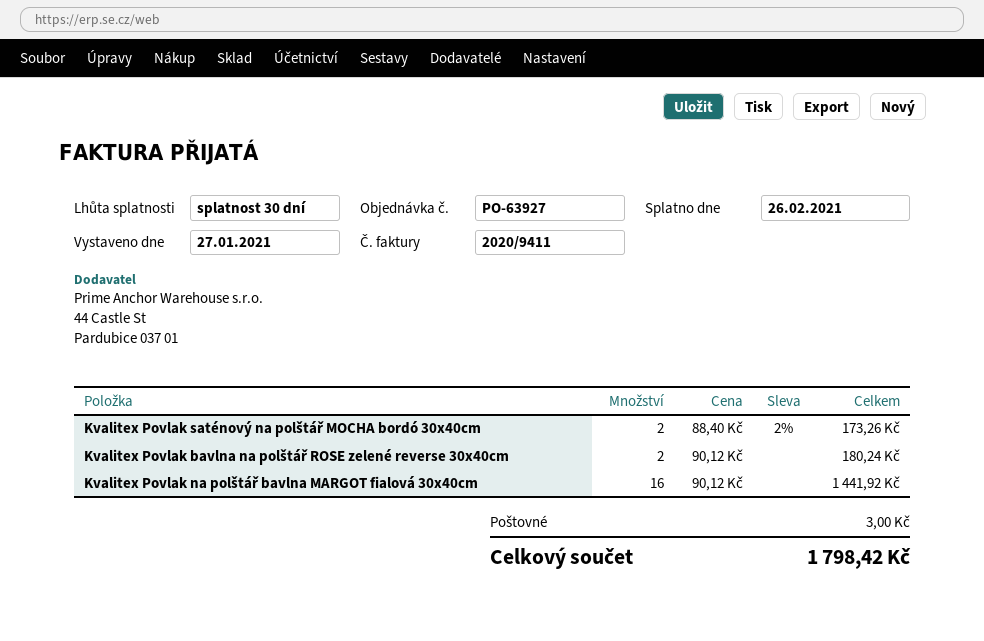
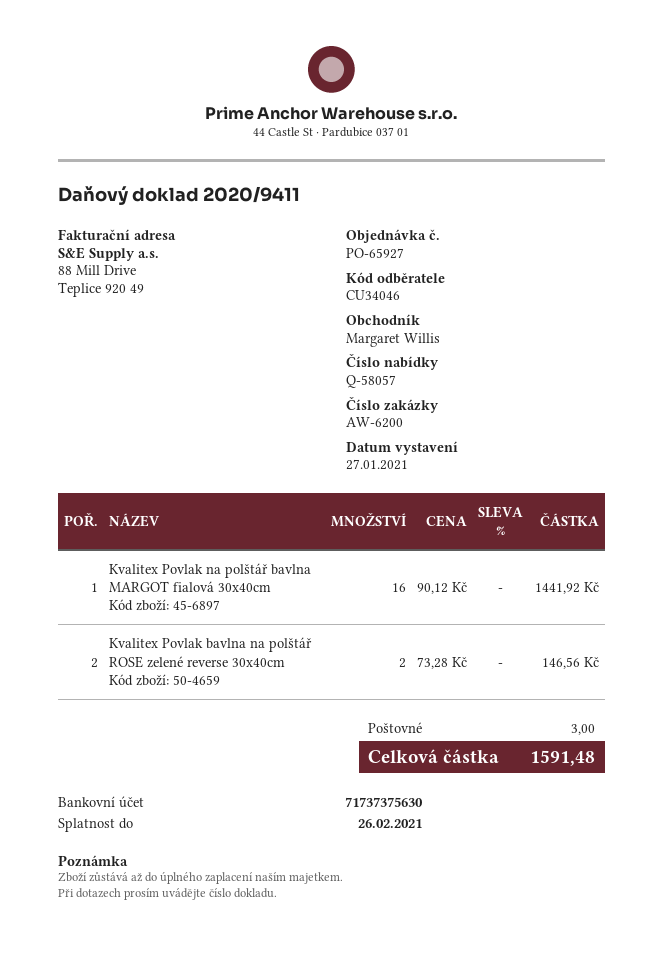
order number: PO-63927 -> PO-65927
Kvalitex Povlak saténový na polštář MOCHA bordó 30x40cm: 2 x 88.40 - 2% = 173.26 -> none
Kvalitex Povlak bavlna na polštář ROSE zelené reverse 30x40cm: 2 x 90.12 = 180.24 -> 2 x 73.28 = 146.56
total: 1798.42 -> 1591.48

